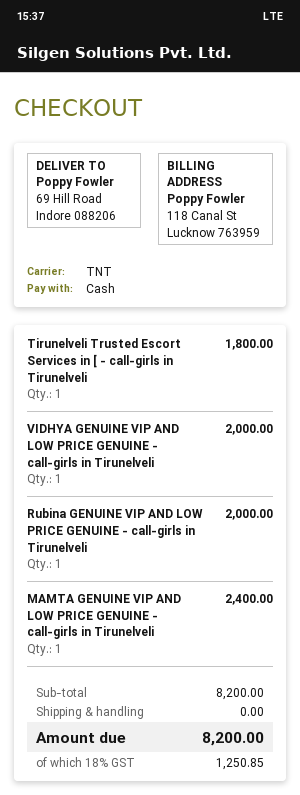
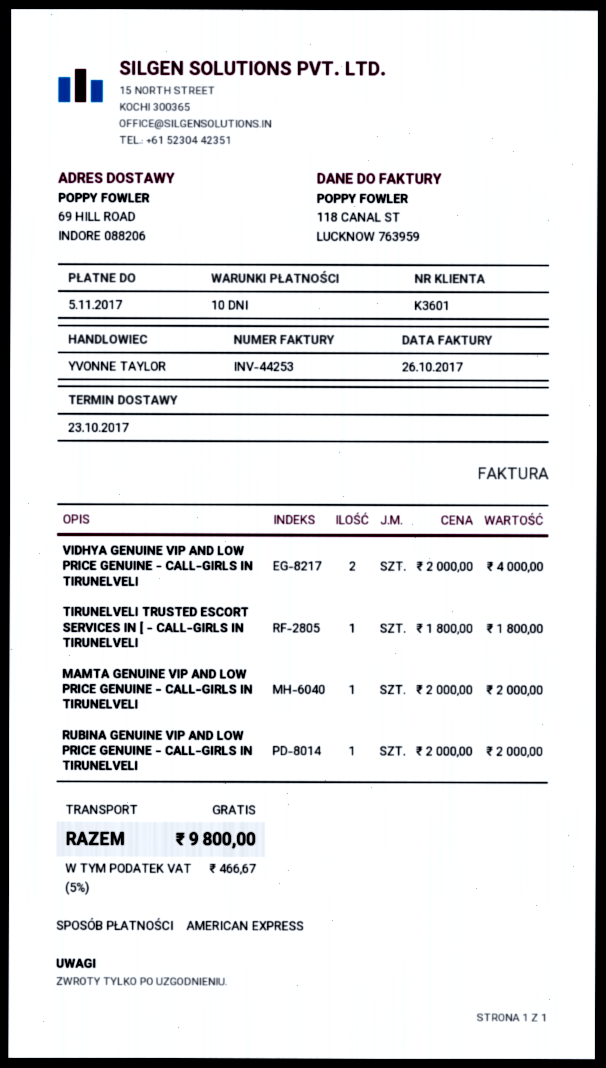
payment method: cash -> American Express
VIDHYA GENUINE VIP AND LOW PRICE GENUINE - call-girls in Tirunelveli: 1 for 2000.00 -> 2 for 4000.00
MAMTA GENUINE VIP AND LOW PRICE GENUINE - call-girls in Tirunelveli: 1 for 2400.00 -> 1 for 2000.00
tax: 18% = 1250.85 -> 5% = 466.67
total: 8200.00 -> 9800.00

